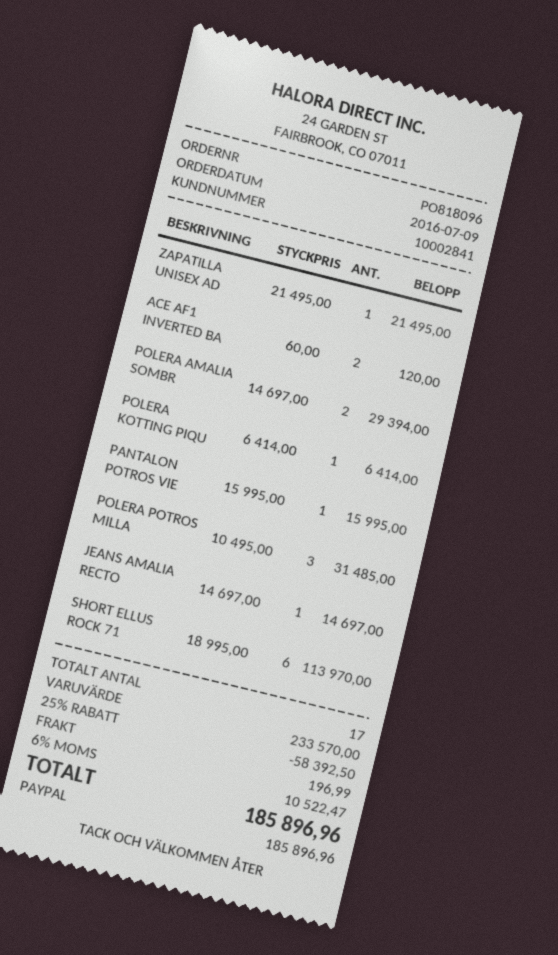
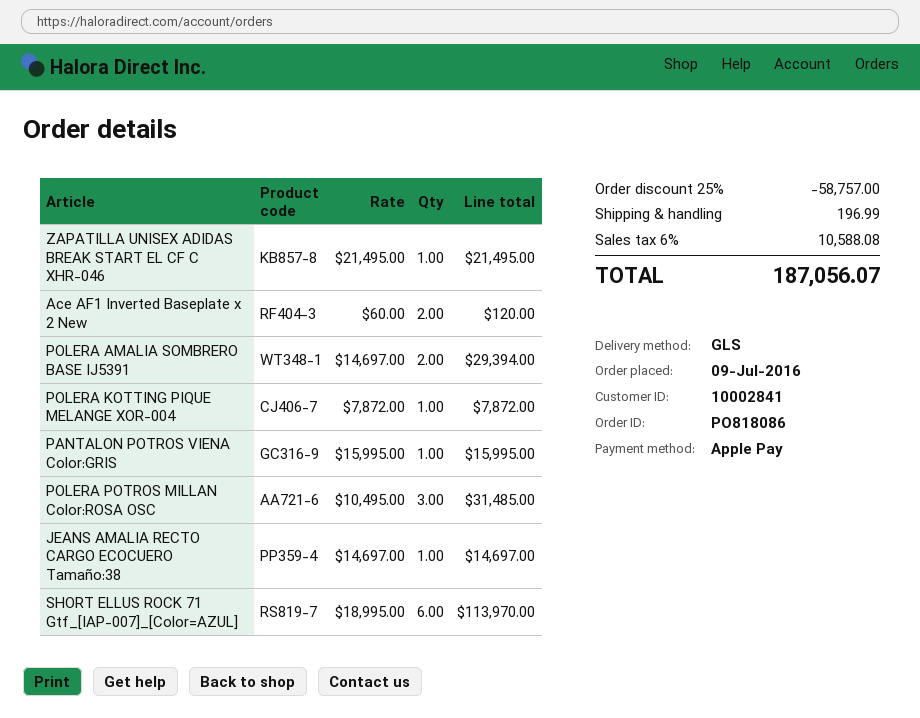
order number: PO818096 -> PO818086
payment method: PayPal -> Apple Pay
POLERA KOTTING PIQU: 1 x 6414.00 = 6414.00 -> 1 x 7872.00 = 7872.00
discount: 25% = 58392.50 -> 25% = 58757.00
tax: 6% = 10522.47 -> 6% = 10588.08
total: 185896.96 -> 187056.07

